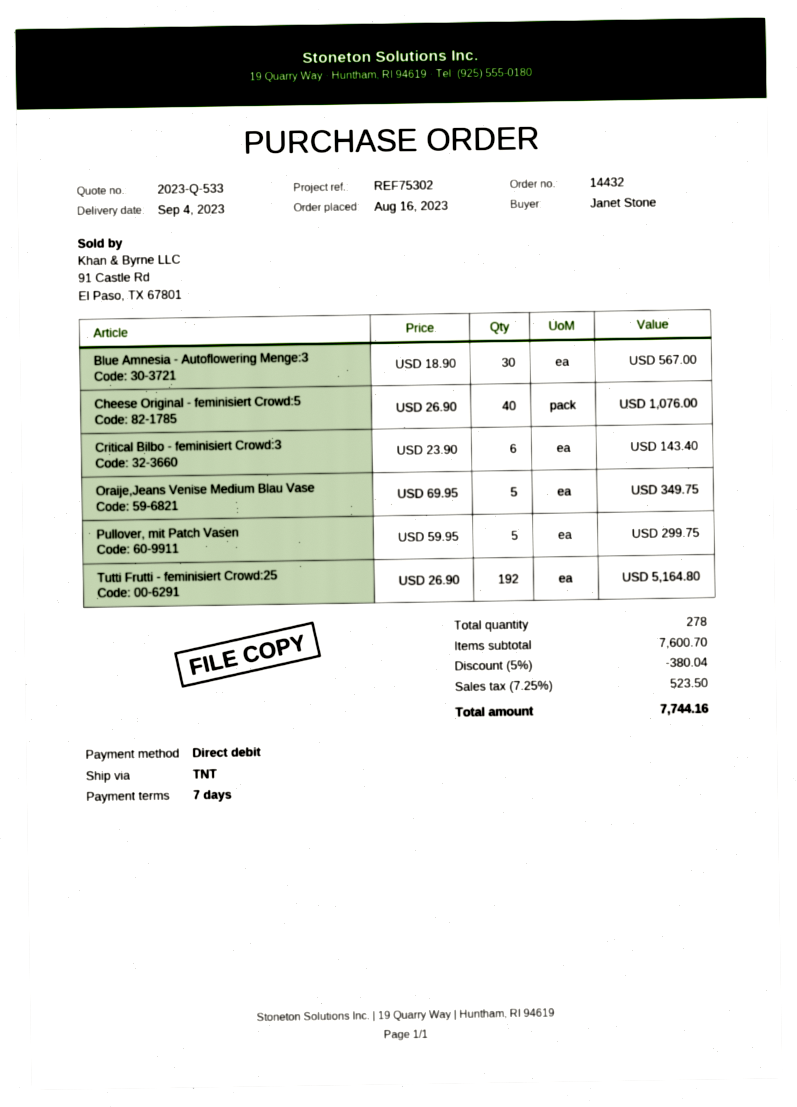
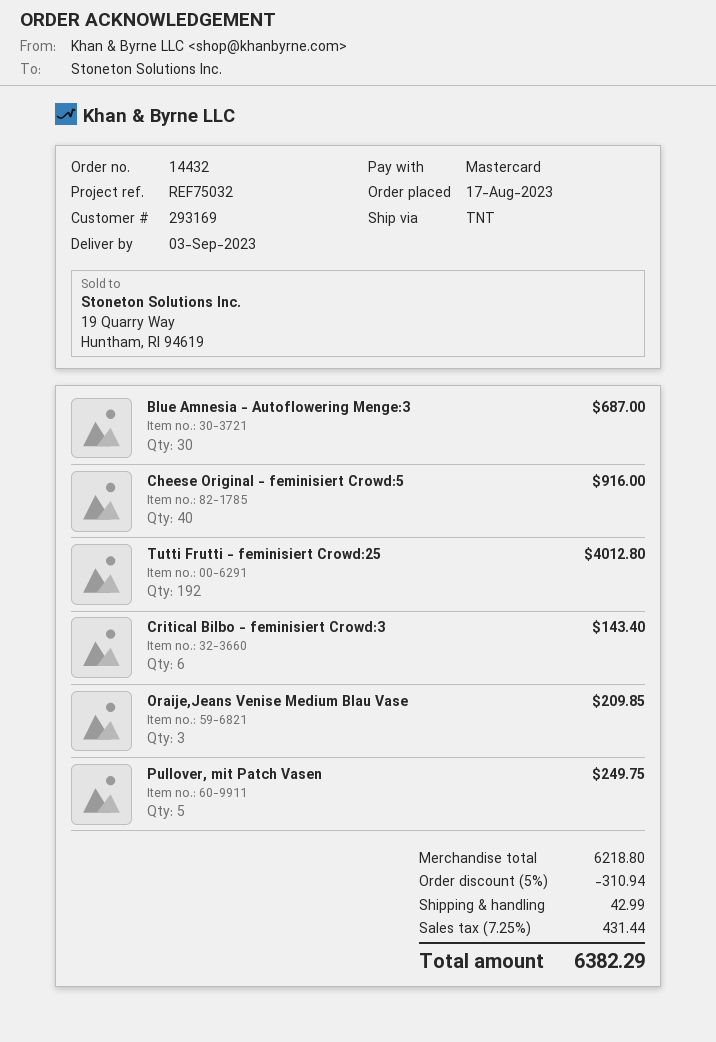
order date: 2023-08-16 -> 2023-08-17
delivery date: 2023-09-04 -> 2023-09-03
reference: REF75302 -> REF75032
payment method: direct debit -> Mastercard
Blue Amnesia - Autoflowering Menge:3: 30 for 567.00 -> 30 for 687.00
Cheese Original - feminisiert Crowd:5: 40 for 1076.00 -> 40 for 916.00
Oraije,Jeans Venise Medium Blau Vase: 5 for 349.75 -> 3 for 209.85
Pullover, mit Patch Vasen: 5 for 299.75 -> 5 for 249.75
Tutti Frutti - feminisiert Crowd:25: 192 for 5164.80 -> 192 for 4012.80
subtotal: 7600.70 -> 6218.80
discount: 5% = 380.04 -> 5% = 310.94
shipping: none -> 42.99
tax: 7.25% = 523.50 -> 7.25% = 431.44
total: 7744.16 -> 6382.29

